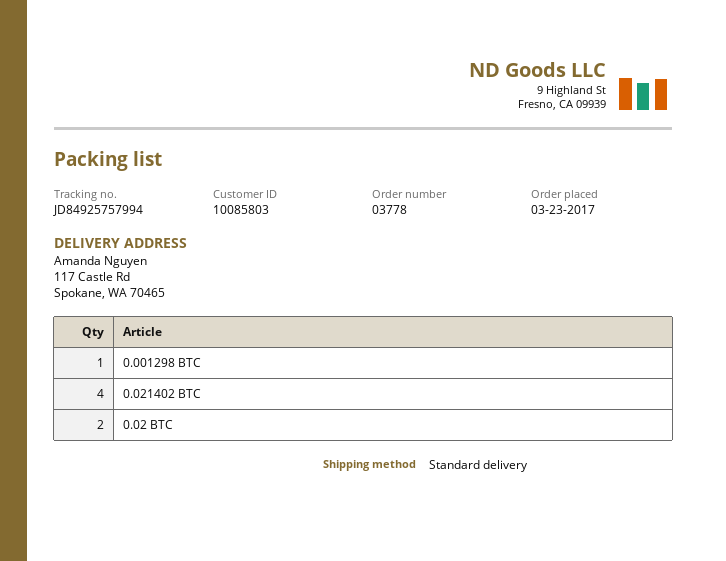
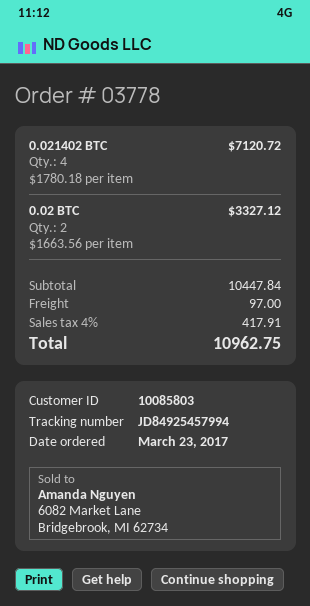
tracking number: JD84925757994 -> JD84925457994
0.001298 BTC: 1 -> none

